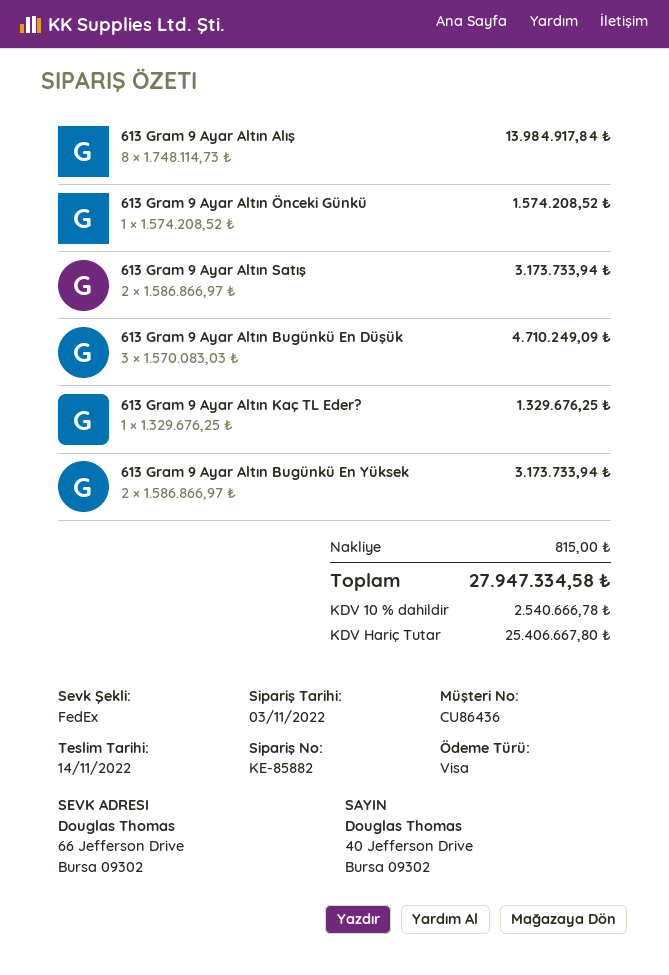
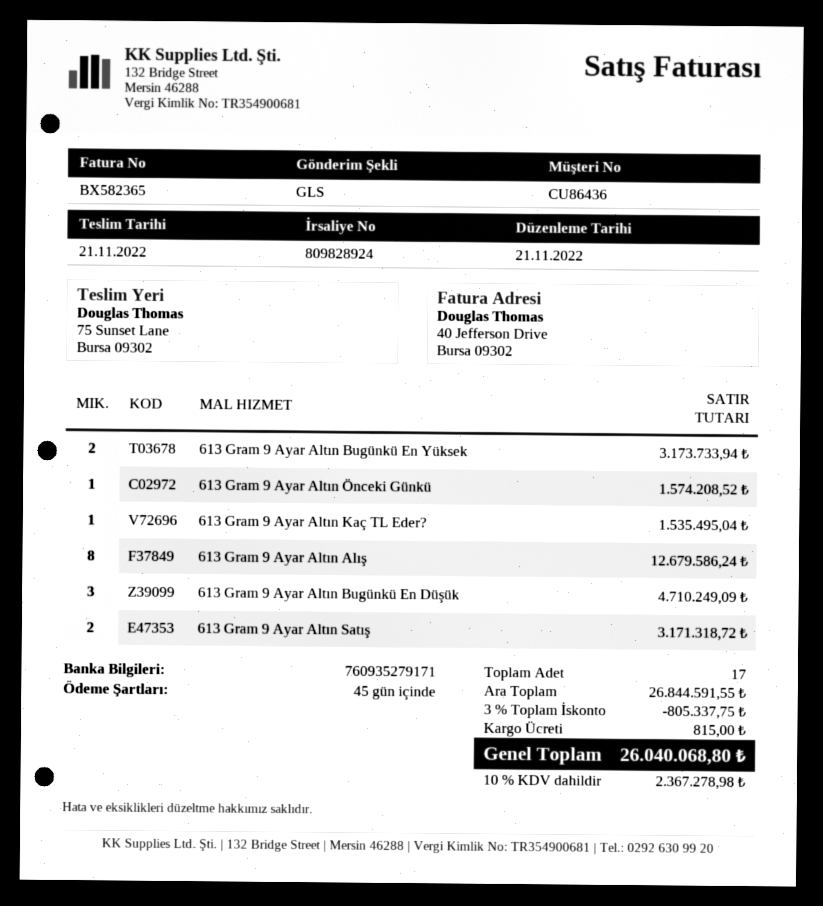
delivery date: 2022-11-14 -> 2022-11-21
shipping method: FedEx -> GLS
ship to: 66 Jefferson Drive, Bursa 09302 -> 75 Sunset Lane, Bursa 09302
613 Gram 9 Ayar Altın Alış: 8 for 13984917.84 -> 8 for 12679586.24
613 Gram 9 Ayar Altın Satış: 2 for 3173733.94 -> 2 for 3171318.72
613 Gram 9 Ayar Altın Kaç TL Eder?: 1 for 1329676.25 -> 1 for 1535495.04
discount: none -> 3% = 805337.75
tax: 10% = 2540666.78 -> 10% = 2367278.98
total: 27947334.58 -> 26040068.80

